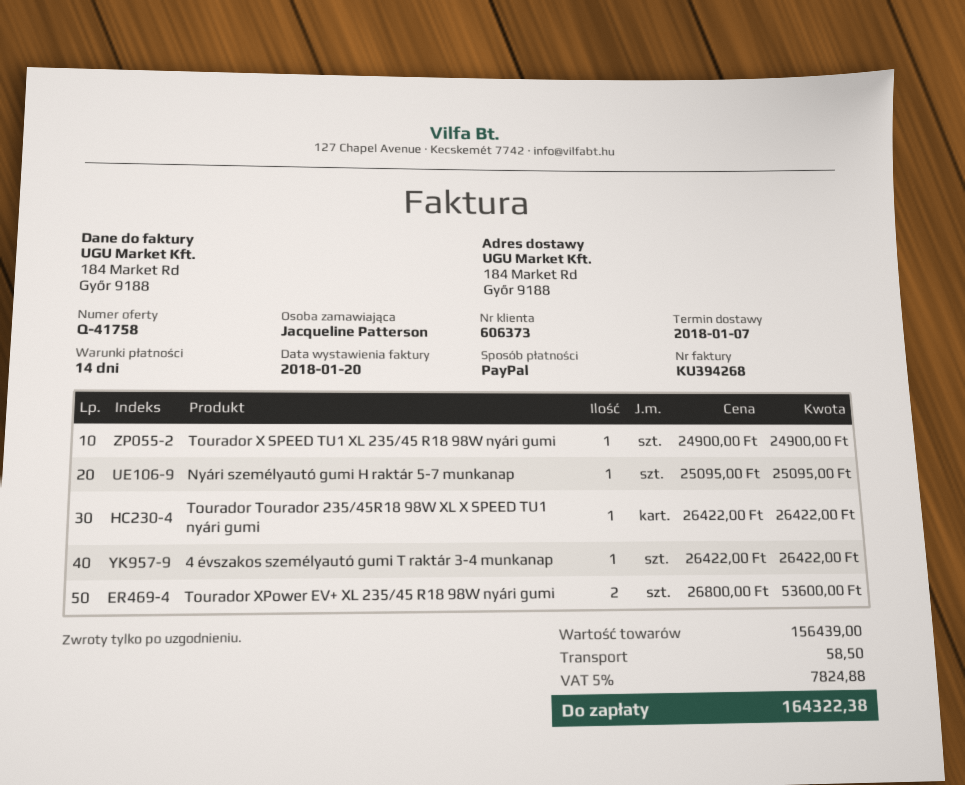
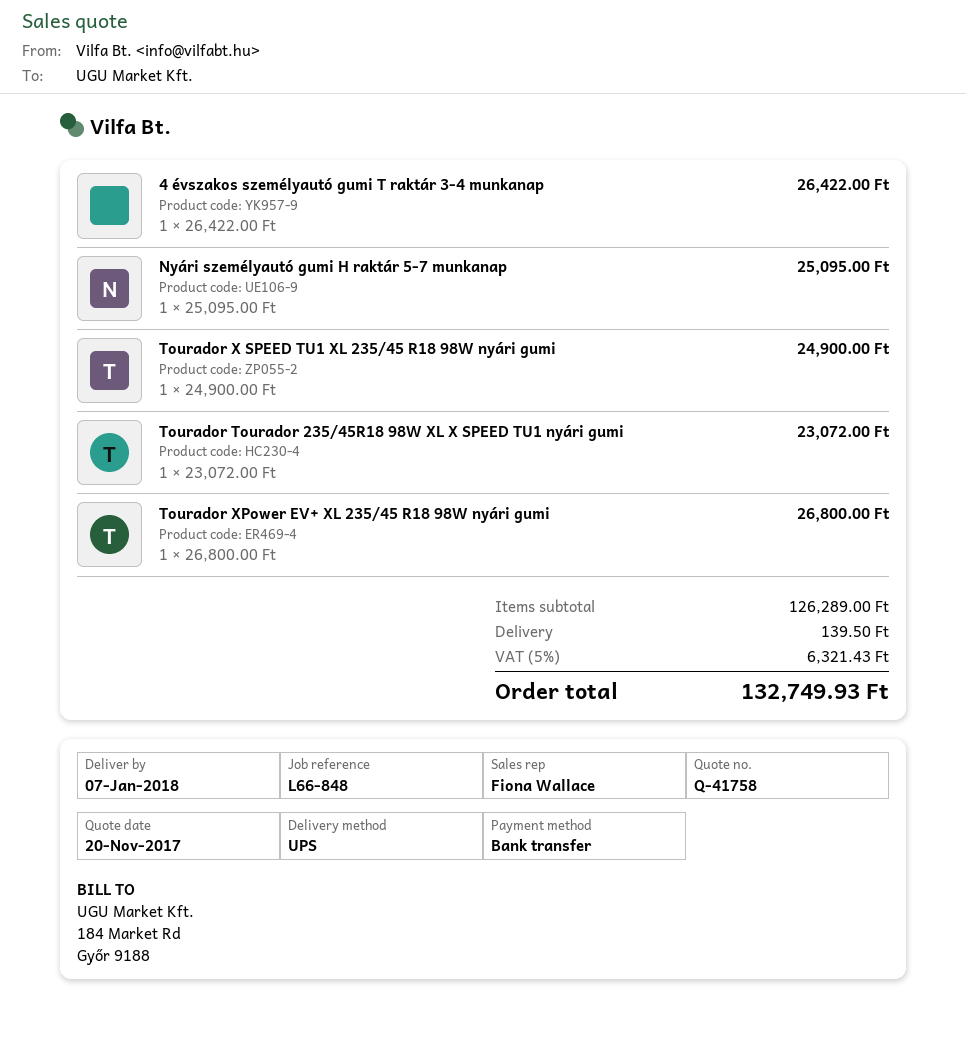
payment method: PayPal -> bank transfer
Tourador Tourador 235/45R18 98W XL X SPEED TU1 nyári gumi: 1 x 26422.00 = 26422.00 -> 1 x 23072.00 = 23072.00
Tourador XPower EV+ XL 235/45 R18 98W nyári gumi: 2 x 26800.00 = 53600.00 -> 1 x 26800.00 = 26800.00
subtotal: 156439.00 -> 126289.00
shipping: 58.50 -> 139.50
tax: 5% = 7824.88 -> 5% = 6321.43
total: 164322.38 -> 132749.93

